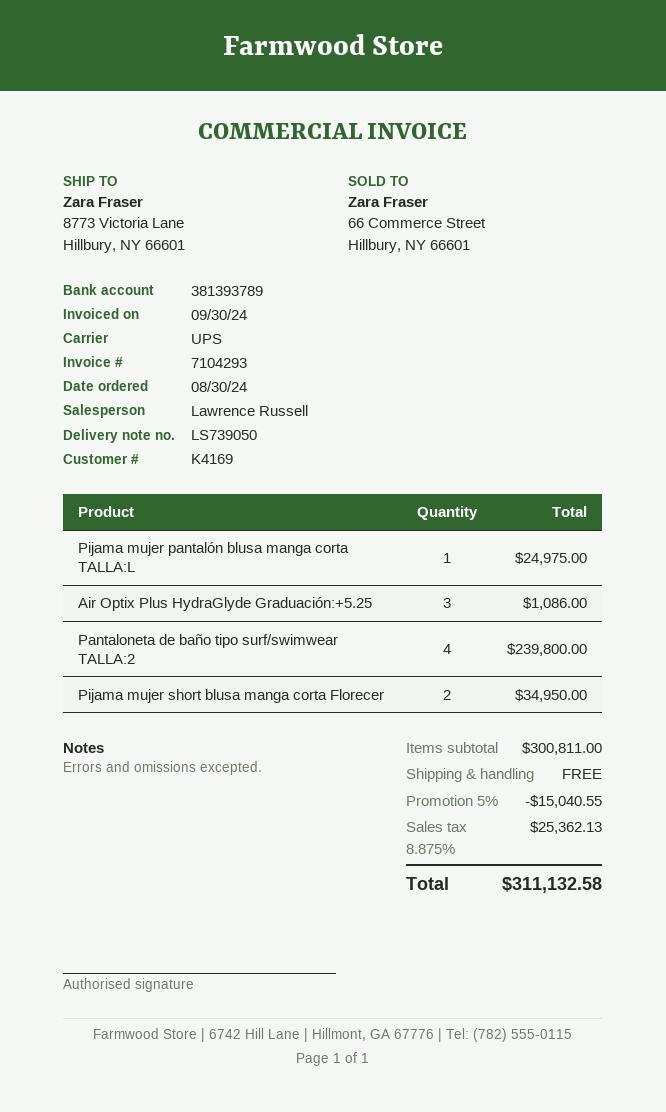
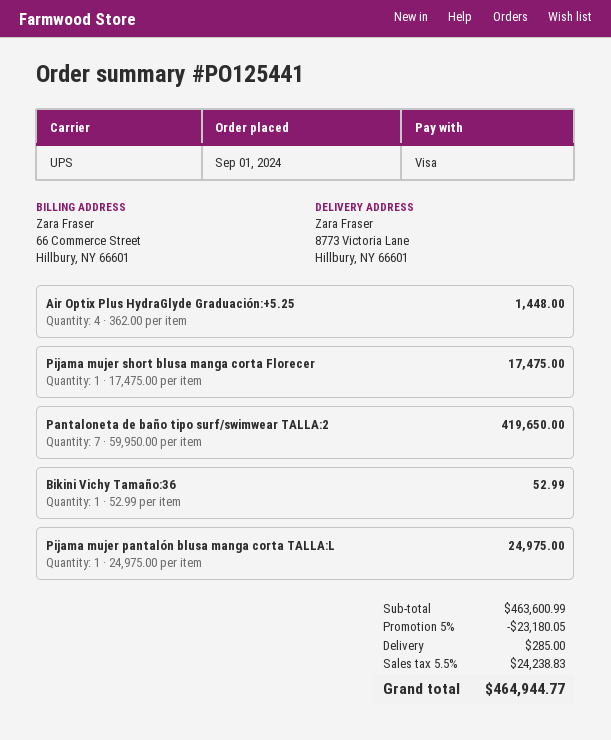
order date: 2024-08-30 -> 2024-09-01
Air Optix Plus HydraGlyde Graduación:+5.25: 3 for 1086.00 -> 4 for 1448.00
Pantaloneta de baño tipo surf/swimwear TALLA:2: 4 for 239800.00 -> 7 for 419650.00
Pijama mujer short blusa manga corta Florecer: 2 for 34950.00 -> 1 for 17475.00
Bikini Vichy Tamaño:36: none -> 1 for 52.99
subtotal: 300811.00 -> 463600.99
discount: 5% = 15040.55 -> 5% = 23180.05
shipping: 0.00 -> 285.00
tax: 8.875% = 25362.13 -> 5.5% = 24238.83
total: 311132.58 -> 464944.77

